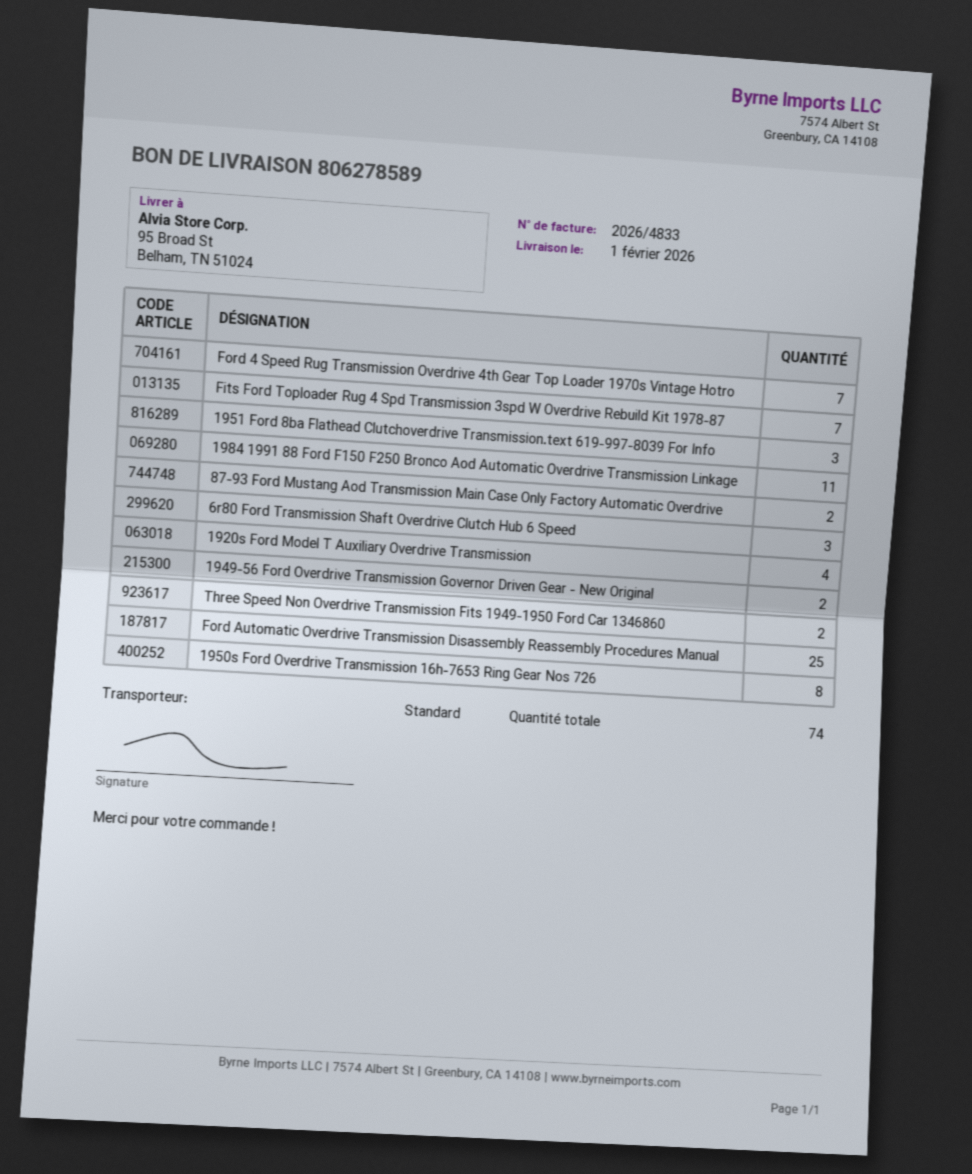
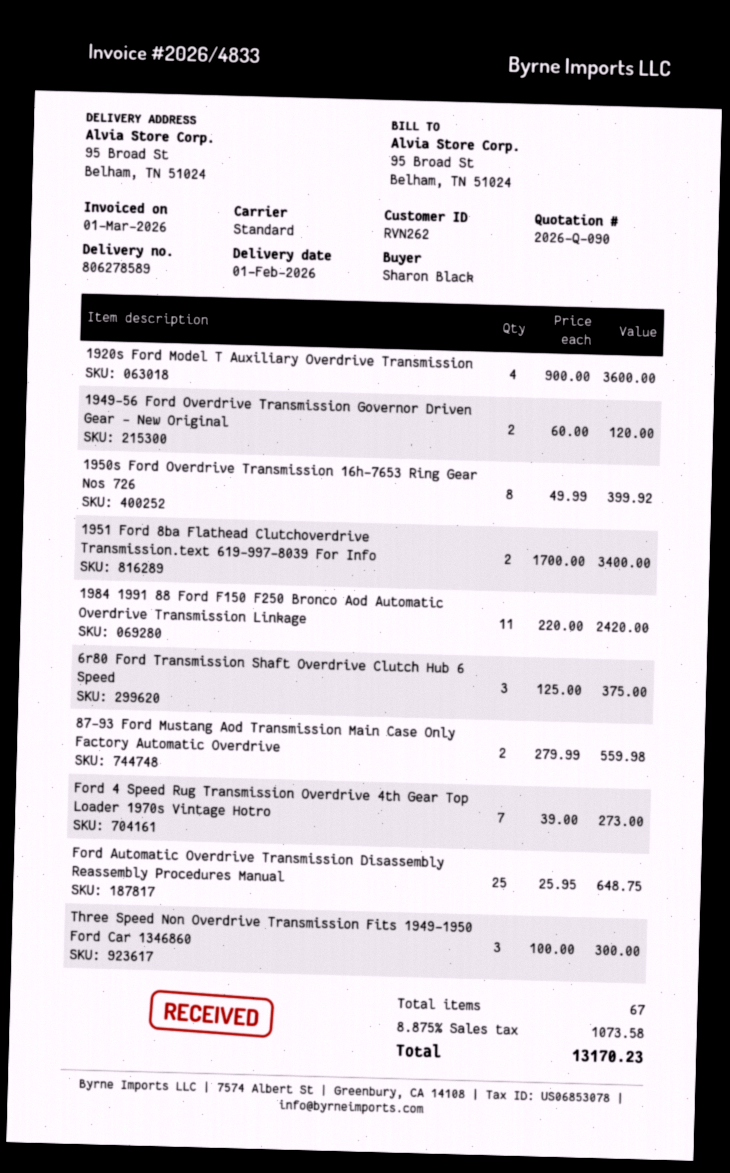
Fits Ford Toploader Rug 4 Spd Transmission 3spd W Overdrive Rebuild Kit 1978-87: 7 -> none
1951 Ford 8ba Flathead Clutchoverdrive Transmission.text 619-997-8039 For Info: 3 -> 2
Three Speed Non Overdrive Transmission Fits 1949-1950 Ford Car 1346860: 2 -> 3
total quantity: 74 -> 67

